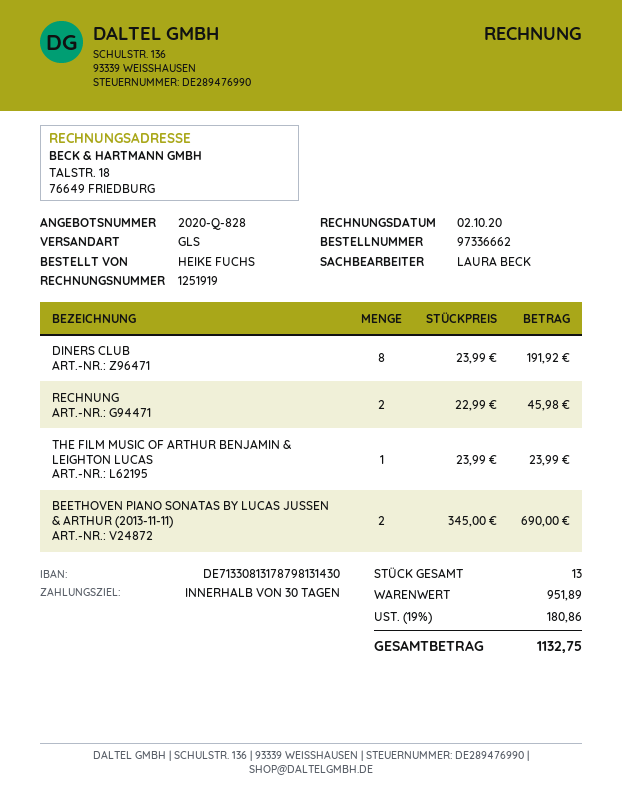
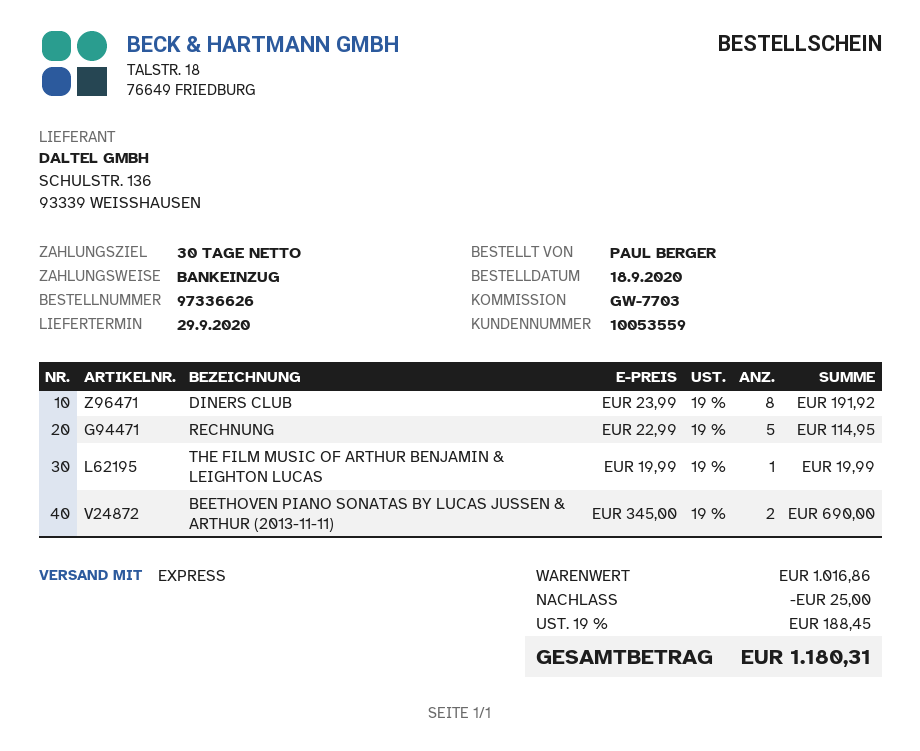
order number: 97336662 -> 97336626
ordered by: HEIKE FUCHS -> PAUL BERGER
shipping method: GLS -> express
RECHNUNG: 2 x 22.99 = 45.98 -> 5 x 22.99 = 114.95
THE FILM MUSIC OF ARTHUR BENJAMIN & LEIGHTON LUCAS: 1 x 23.99 = 23.99 -> 1 x 19.99 = 19.99
subtotal: 951.89 -> 1016.86
discount: none -> 25.00
tax: 19% = 180.86 -> 19% = 188.45
total: 1132.75 -> 1180.31

